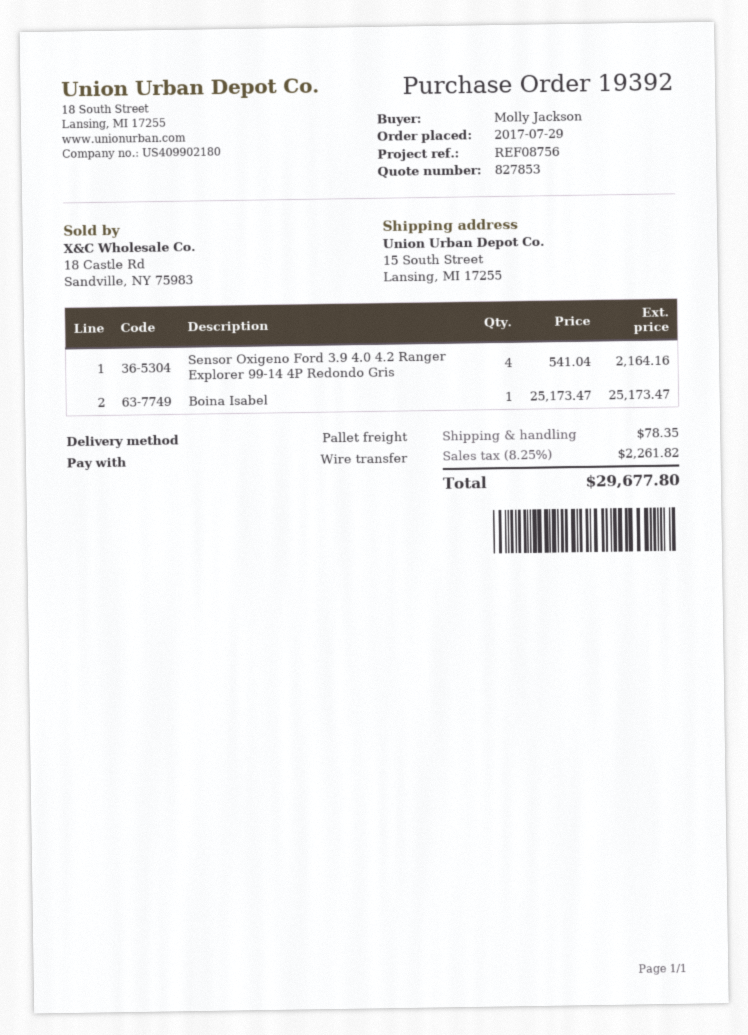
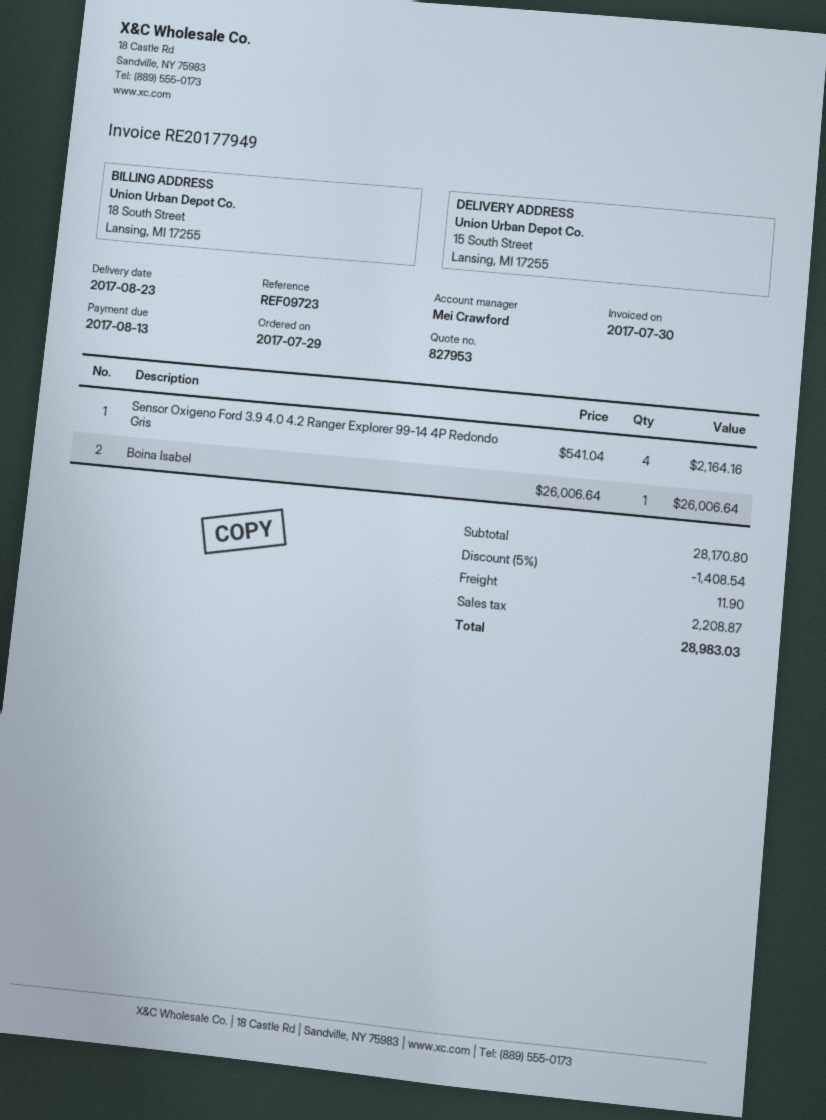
quote number: 827853 -> 827953
reference: REF08756 -> REF09723
Boina Isabel: 1 x 25173.47 = 25173.47 -> 1 x 26006.64 = 26006.64
discount: none -> 5% = 1408.54
shipping: 78.35 -> 11.90
tax: 2261.82 -> 2208.87
total: 29677.80 -> 28983.03

